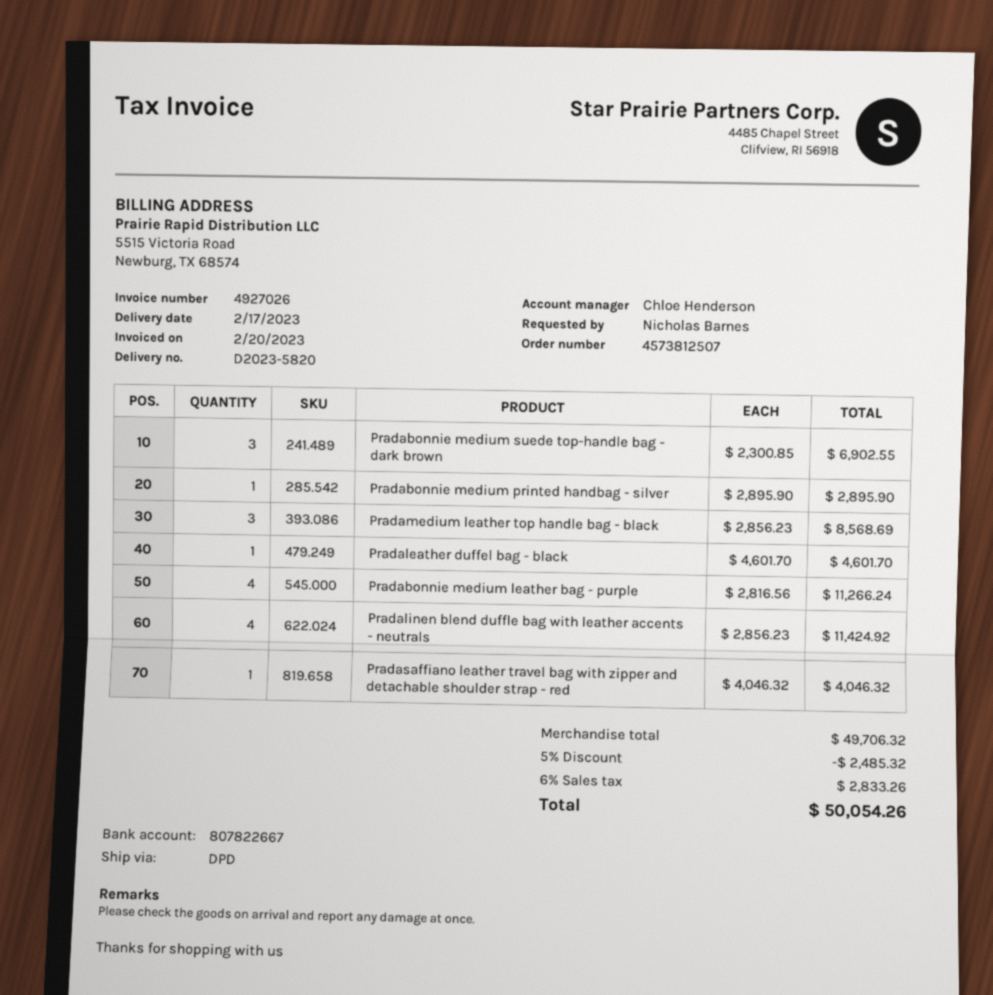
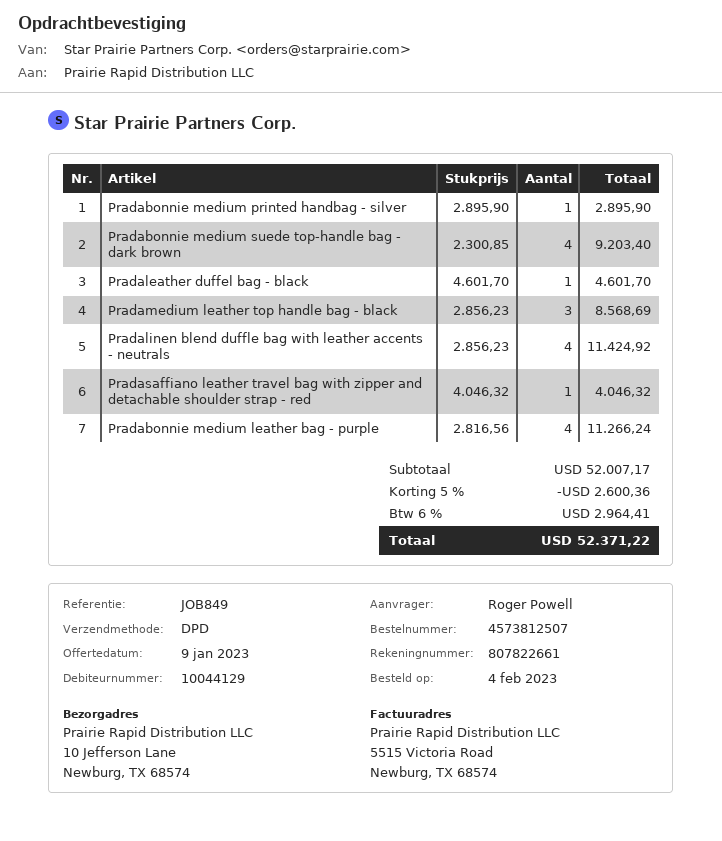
ordered by: Nicholas Barnes -> Roger Powell
bank account: 807822667 -> 807822661
Pradabonnie medium suede top-handle bag - dark brown: 3 x 2300.85 = 6902.55 -> 4 x 2300.85 = 9203.40
subtotal: 49706.32 -> 52007.17
discount: 5% = 2485.32 -> 5% = 2600.36
tax: 6% = 2833.26 -> 6% = 2964.41
total: 50054.26 -> 52371.22

